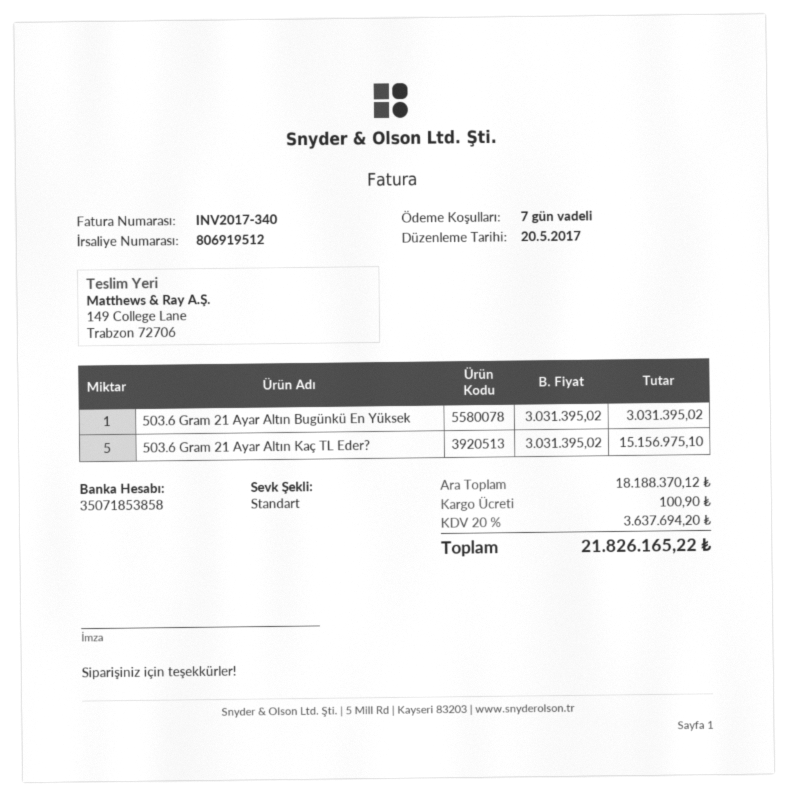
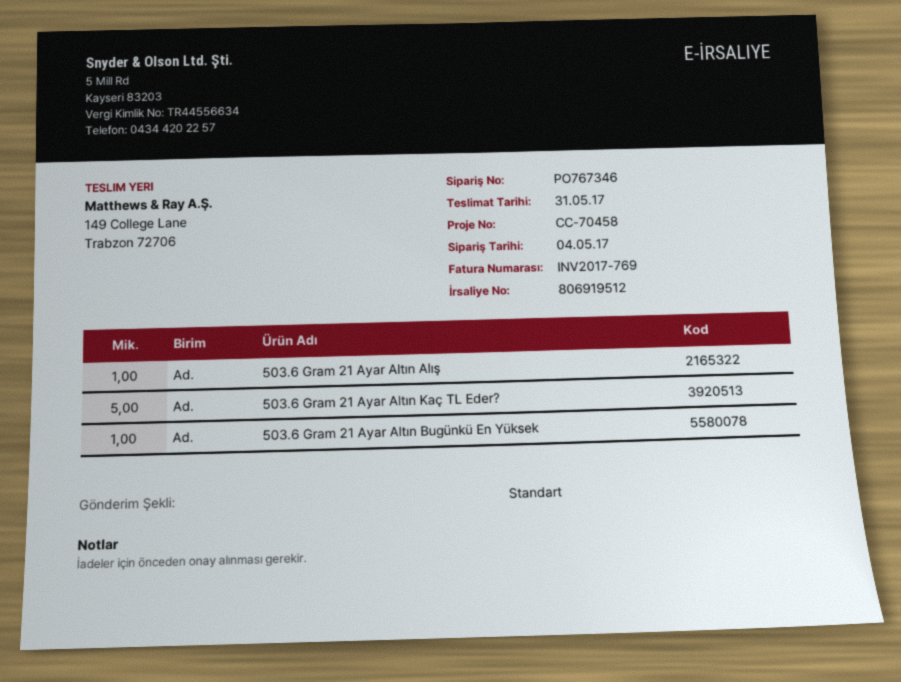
invoice number: INV2017-340 -> INV2017-769
503.6 Gram 21 Ayar Altın Alış: none -> 1

